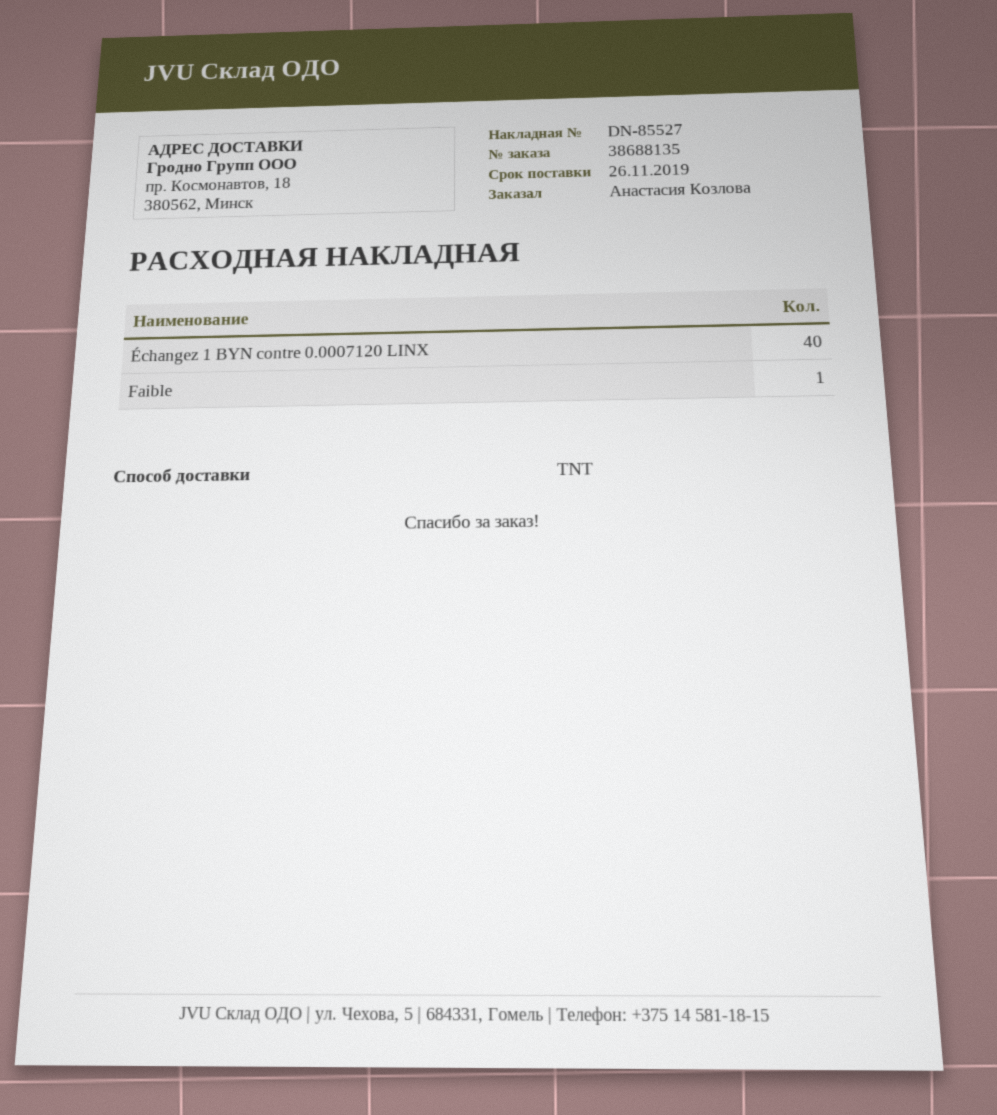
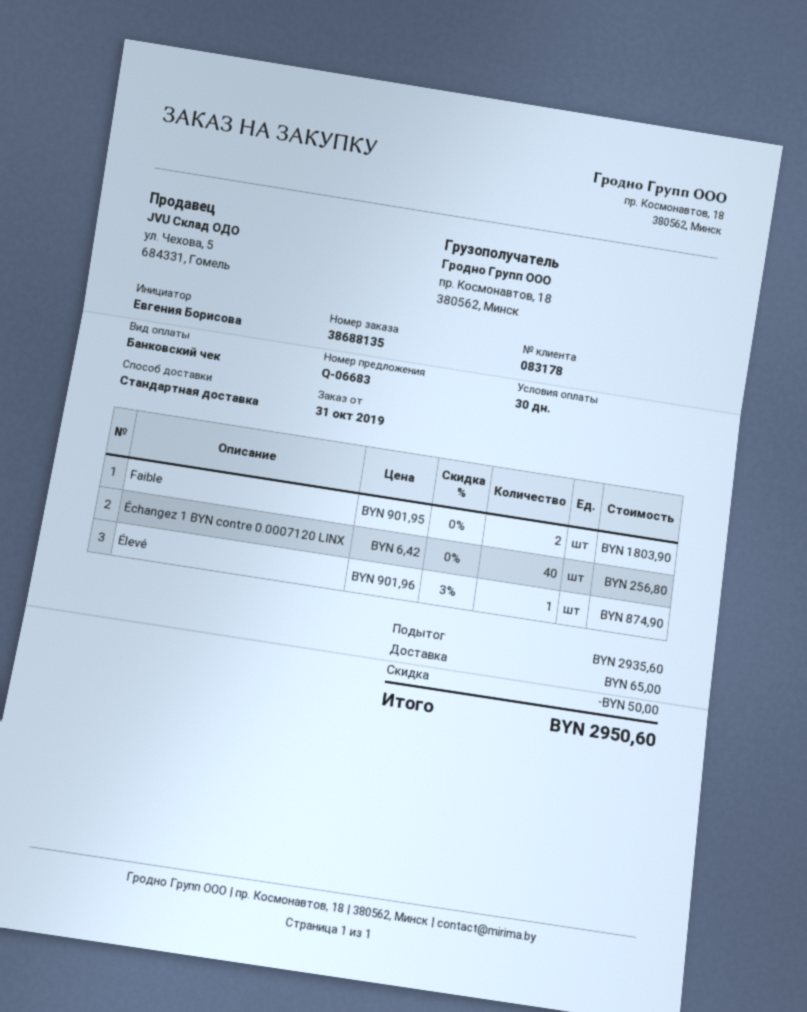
ordered by: Анастасия Козлова -> Евгения Борисова
shipping method: TNT -> standard
Faible: 1 -> 2
Élevé: none -> 1

